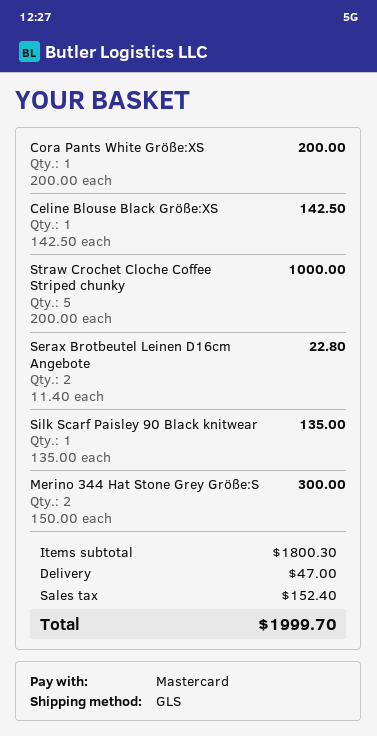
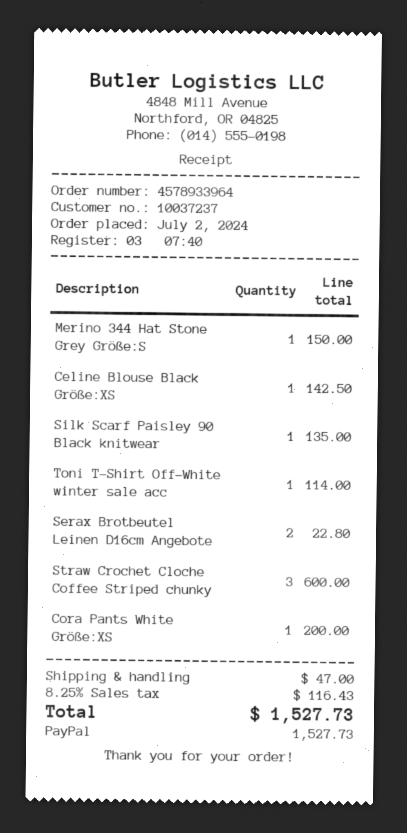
payment method: Mastercard -> PayPal
Straw Crochet Cloche Coffee Striped chunky: 5 for 1000.00 -> 3 for 600.00
Merino 344 Hat Stone Grey Größe:S: 2 for 300.00 -> 1 for 150.00
Toni T-Shirt Off-White winter sale acc: none -> 1 for 114.00
tax: 152.40 -> 116.43
total: 1999.70 -> 1527.73

